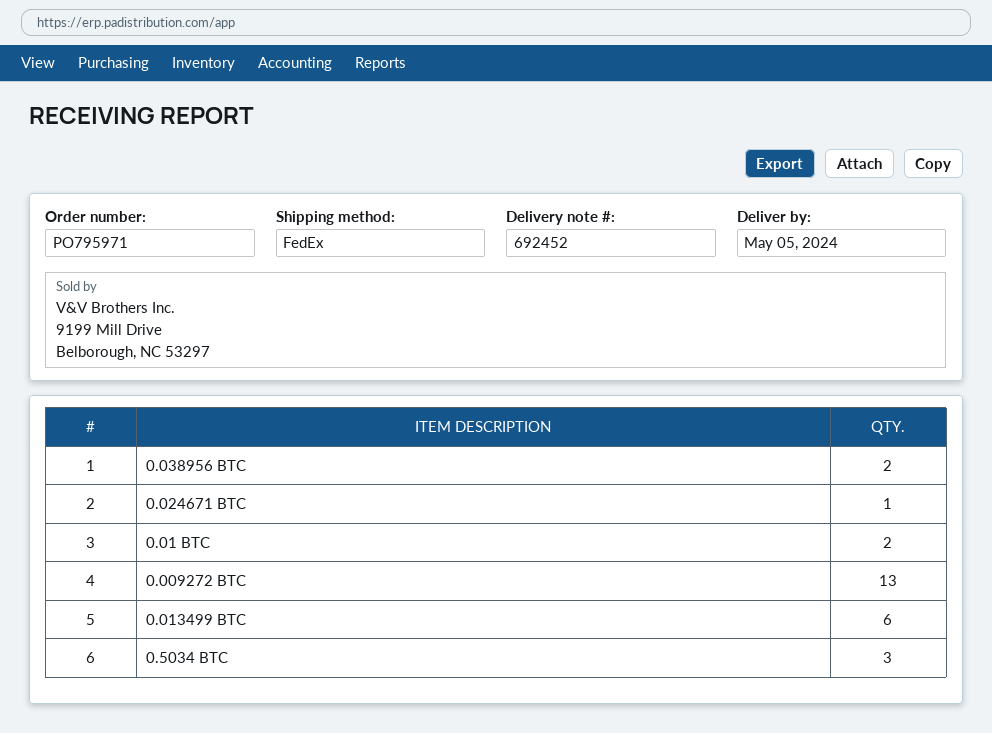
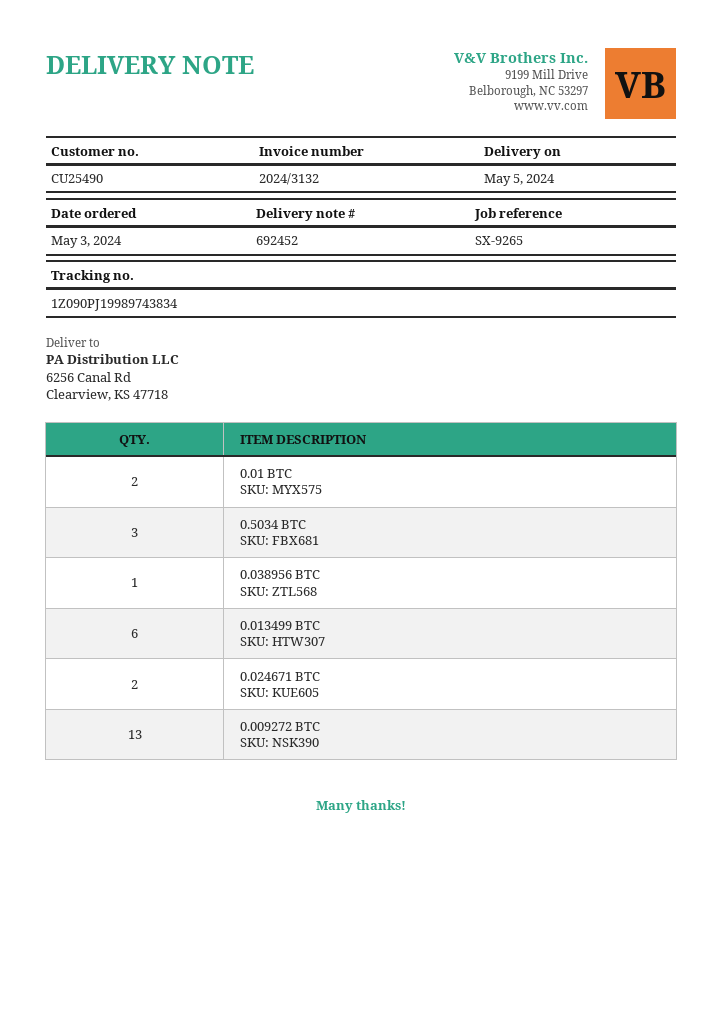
0.038956 BTC: 2 -> 1
0.024671 BTC: 1 -> 2

